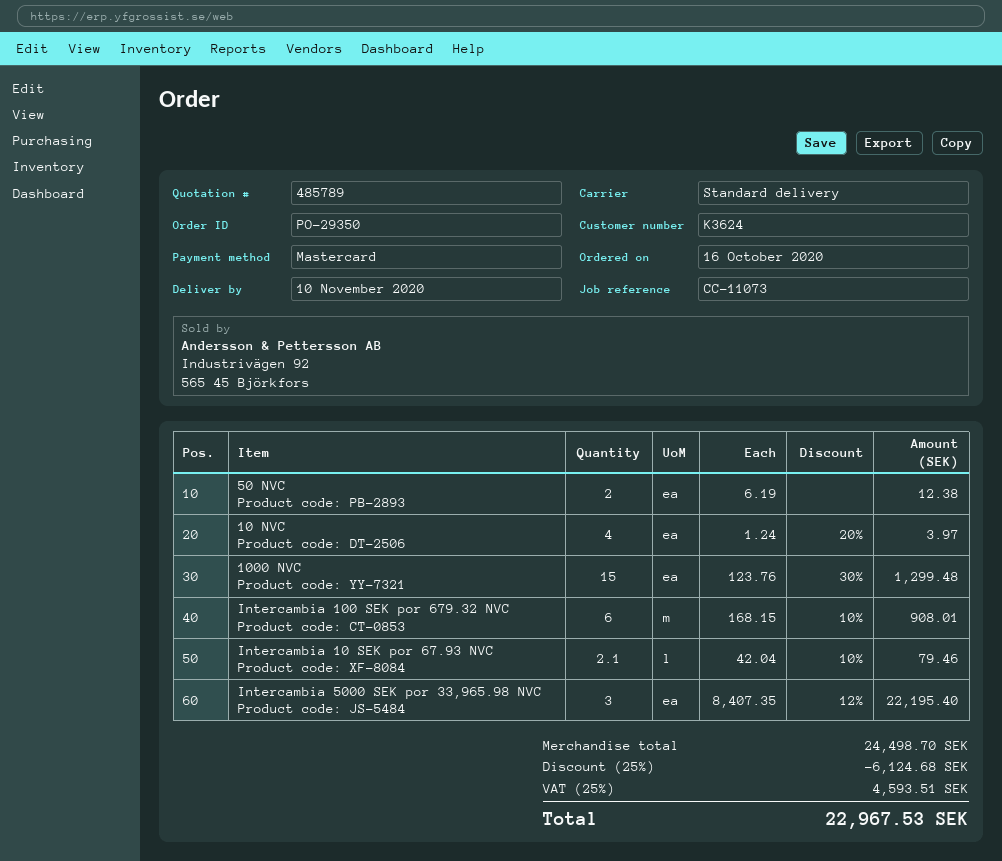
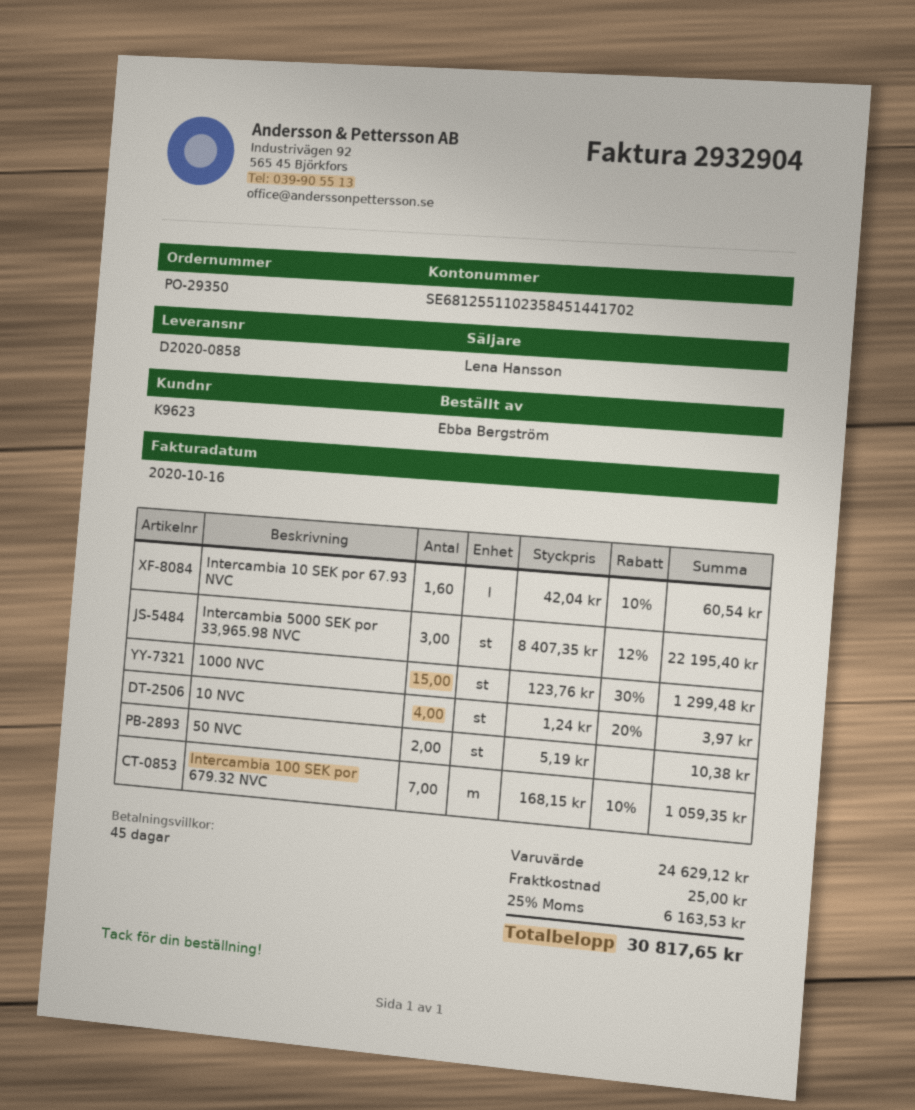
customer number: K3624 -> K9623
50 NVC: 2 x 6.19 = 12.38 -> 2 x 5.19 = 10.38
Intercambia 100 SEK por 679.32 NVC: 6 x 168.15 - 10% = 908.01 -> 7 x 168.15 - 10% = 1059.35
Intercambia 10 SEK por 67.93 NVC: 2.1 x 42.04 - 10% = 79.46 -> 1.6 x 42.04 - 10% = 60.54
subtotal: 24498.70 -> 24629.12
discount: 25% = 6124.68 -> none
shipping: none -> 25.00
tax: 25% = 4593.51 -> 25% = 6163.53
total: 22967.53 -> 30817.65

